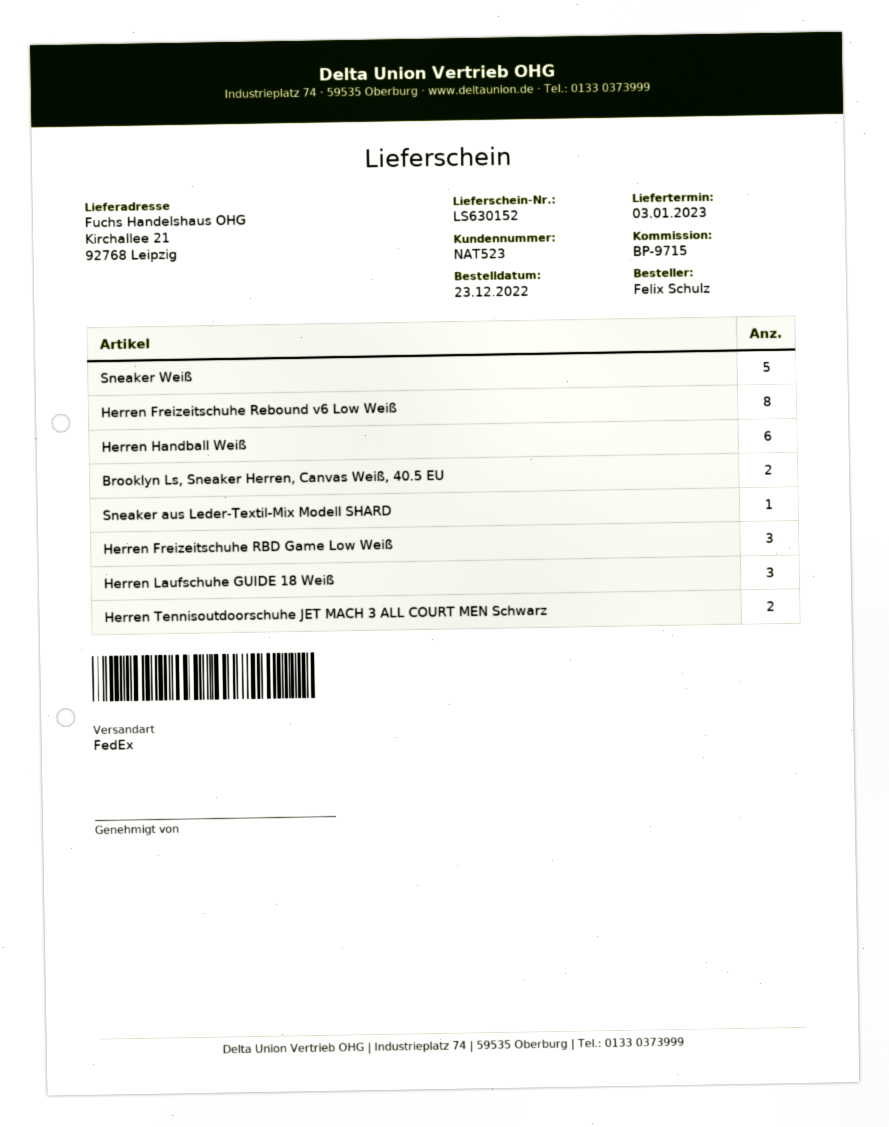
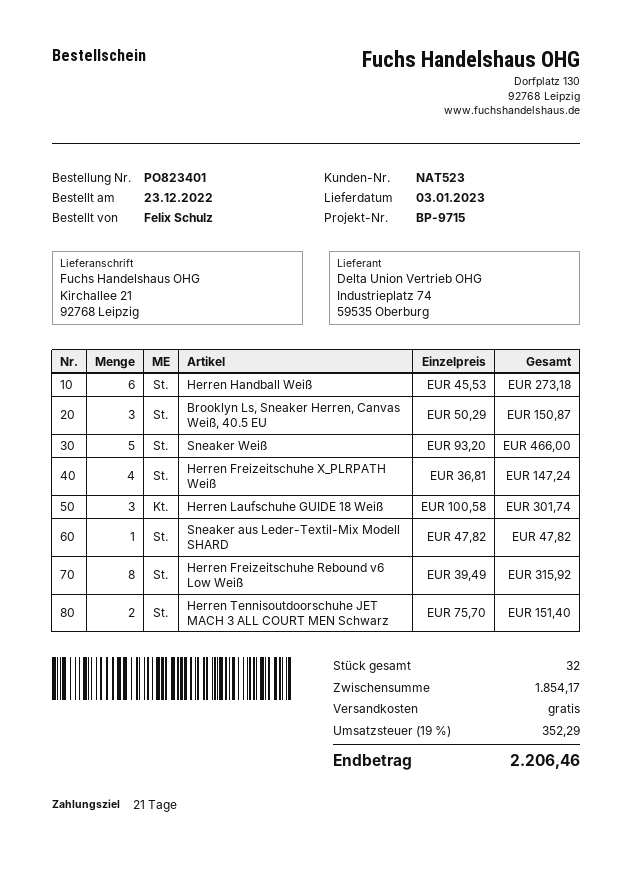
Brooklyn Ls, Sneaker Herren, Canvas Weiß, 40.5 EU: 2 -> 3
Herren Freizeitschuhe RBD Game Low Weiß: 3 -> none
Herren Freizeitschuhe X_PLRPATH Weiß: none -> 4

